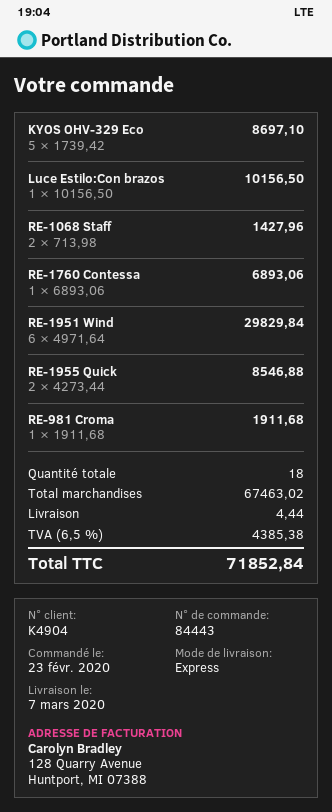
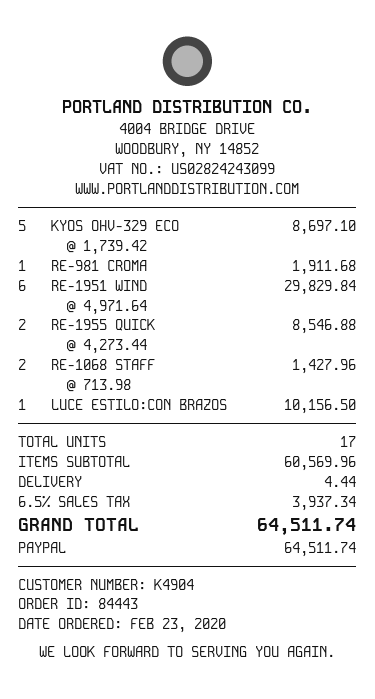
RE-1760 Contessa: 1 x 6893.06 = 6893.06 -> none
total quantity: 18 -> 17
subtotal: 67463.02 -> 60569.96
tax: 6.5% = 4385.38 -> 6.5% = 3937.34
total: 71852.84 -> 64511.74

